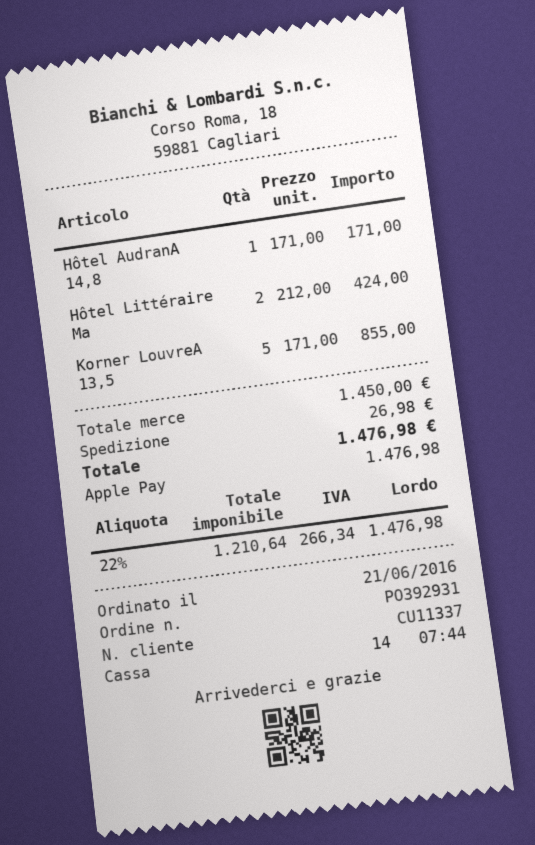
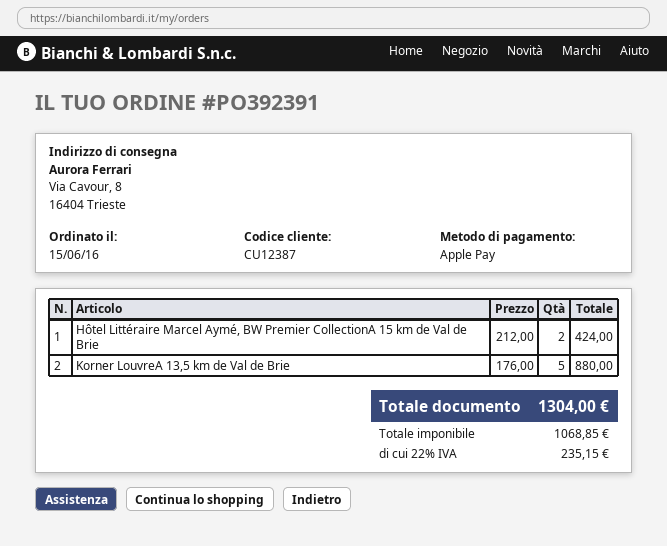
order number: PO392931 -> PO392391
order date: 2016-06-21 -> 2016-06-15
customer number: CU11337 -> CU12387
Hôtel AudranA 14,8: 1 x 171.00 = 171.00 -> none
Korner LouvreA 13,5: 5 x 171.00 = 855.00 -> 5 x 176.00 = 880.00
shipping: 26.98 -> none
net: 1210.64 -> 1068.85
tax: 22% = 266.34 -> 22% = 235.15
total: 1476.98 -> 1304.00

